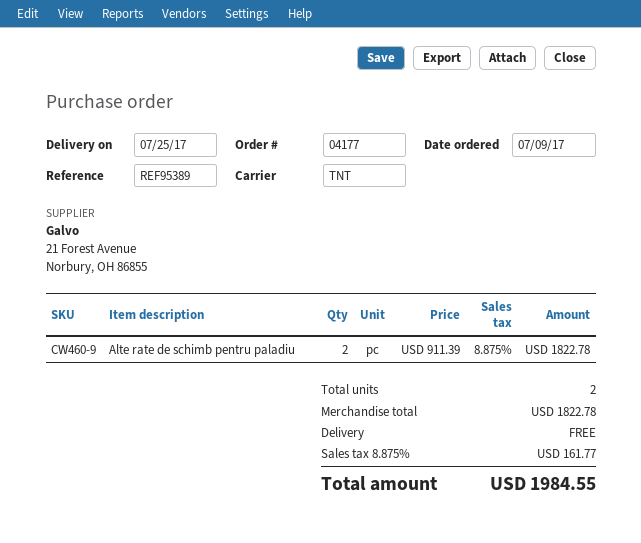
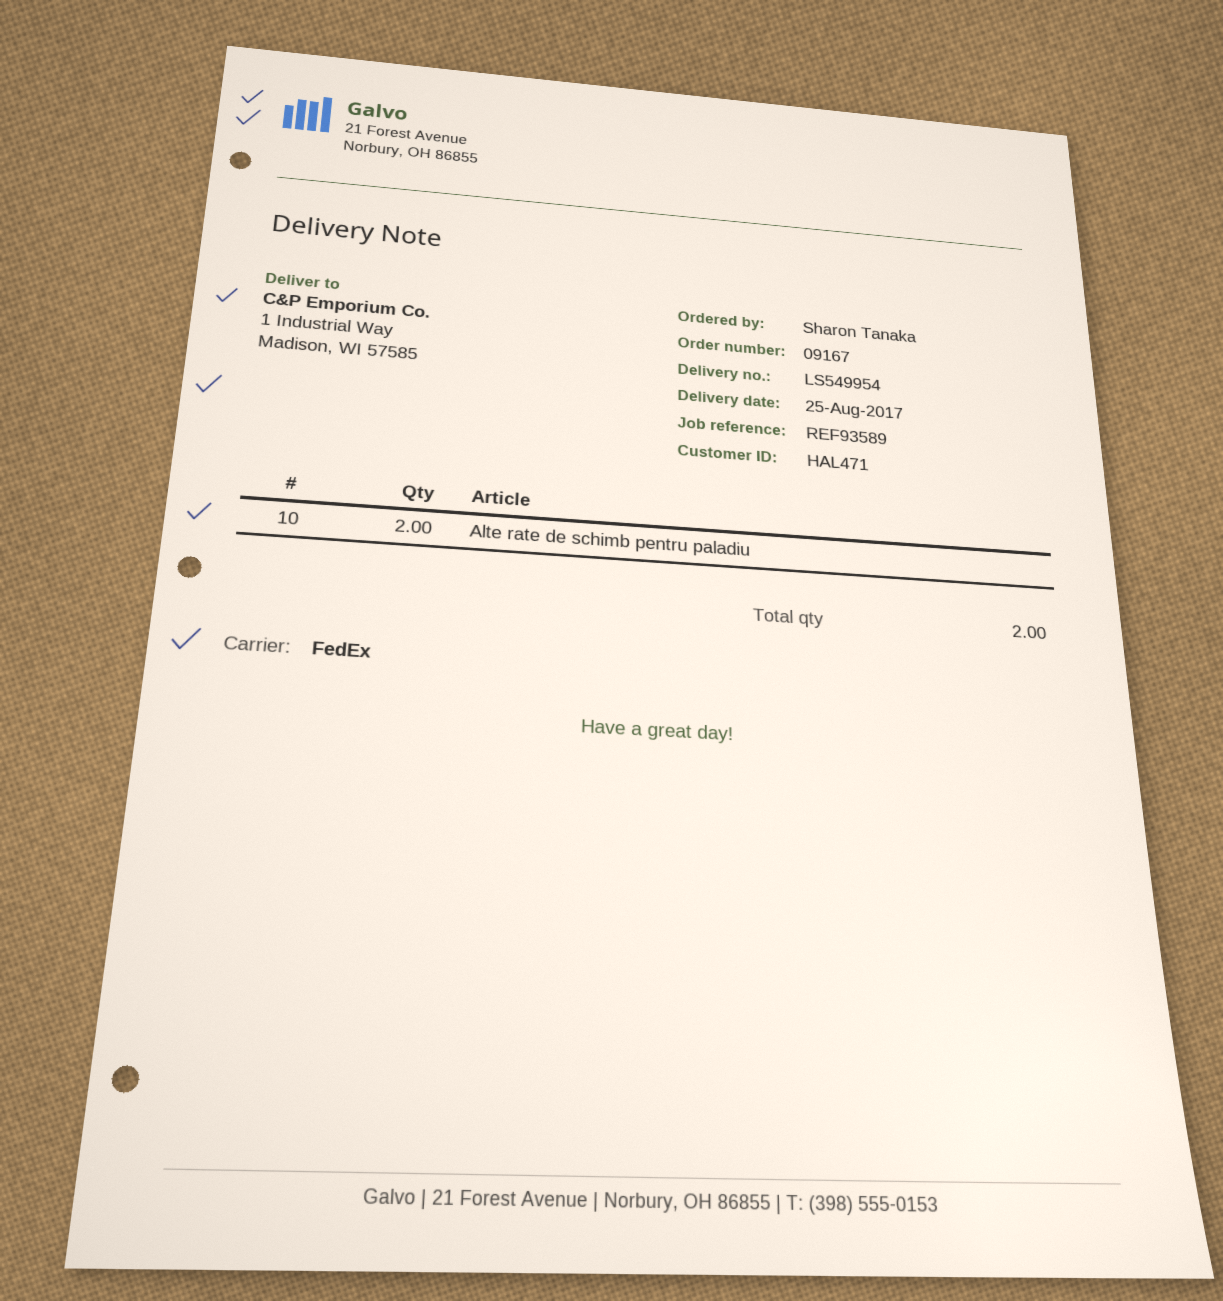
order number: 04177 -> 09167
delivery date: 2017-07-25 -> 2017-08-25
reference: REF95389 -> REF93589
shipping method: TNT -> FedEx

